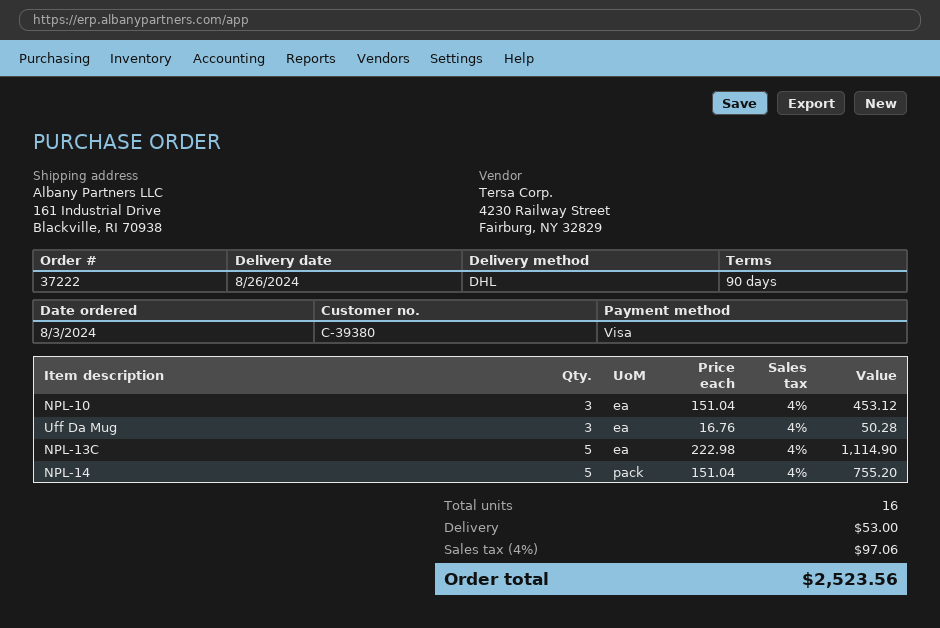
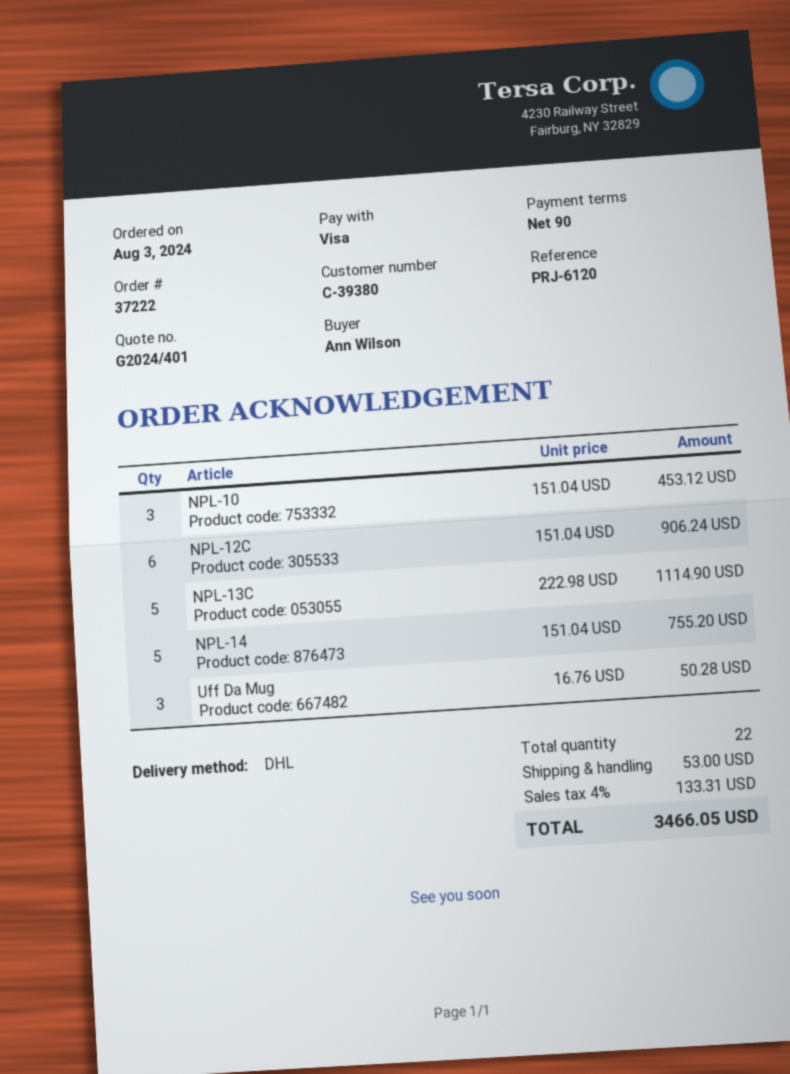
NPL-12C: none -> 6 x 151.04 = 906.24
total quantity: 16 -> 22
tax: 4% = 97.06 -> 4% = 133.31
total: 2523.56 -> 3466.05

